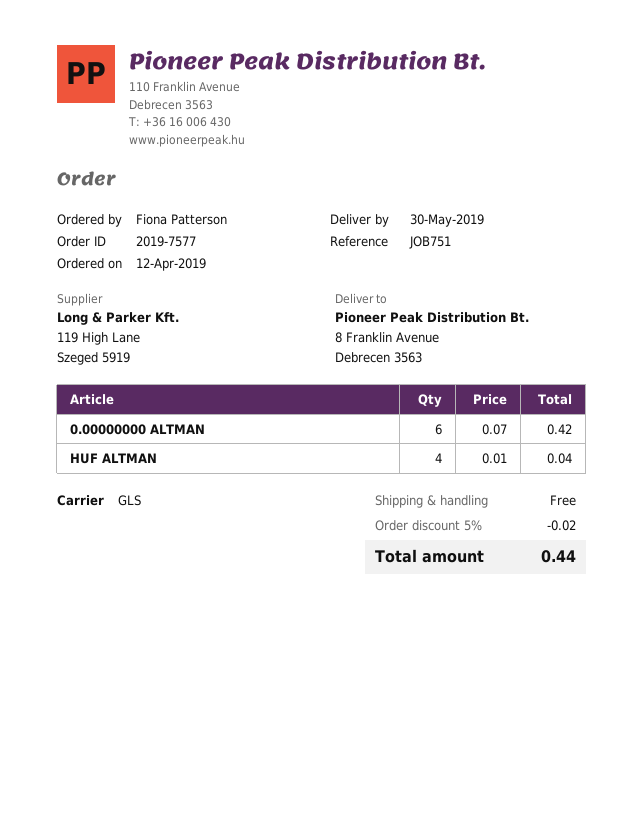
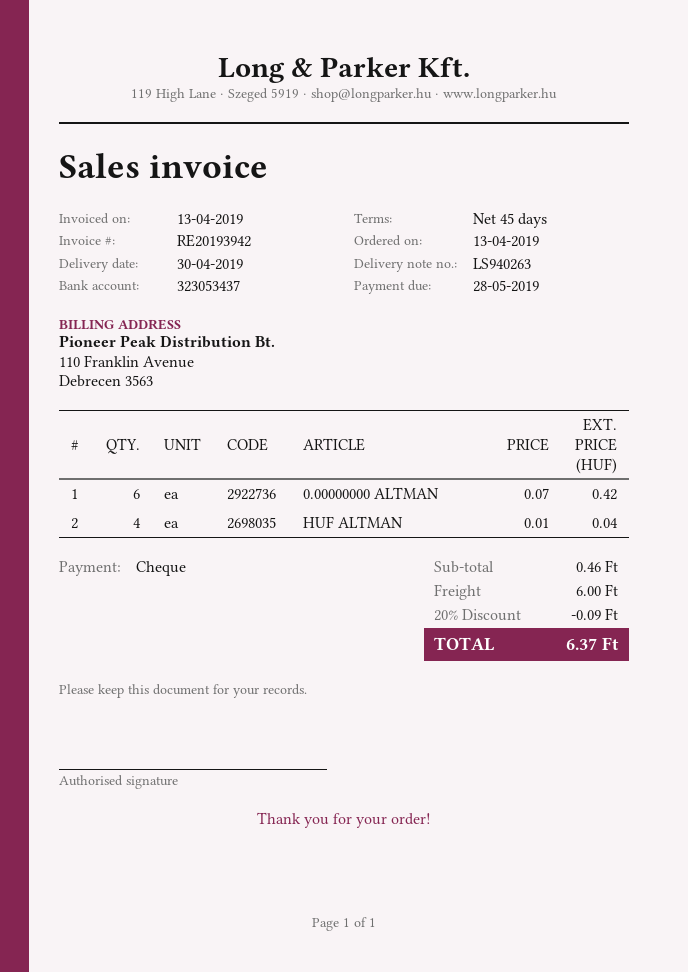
order date: 2019-04-12 -> 2019-04-13
delivery date: 2019-05-30 -> 2019-04-30
discount: 5% = 0.02 -> 20% = 0.09
shipping: 0.00 -> 6.00
total: 0.44 -> 6.37

